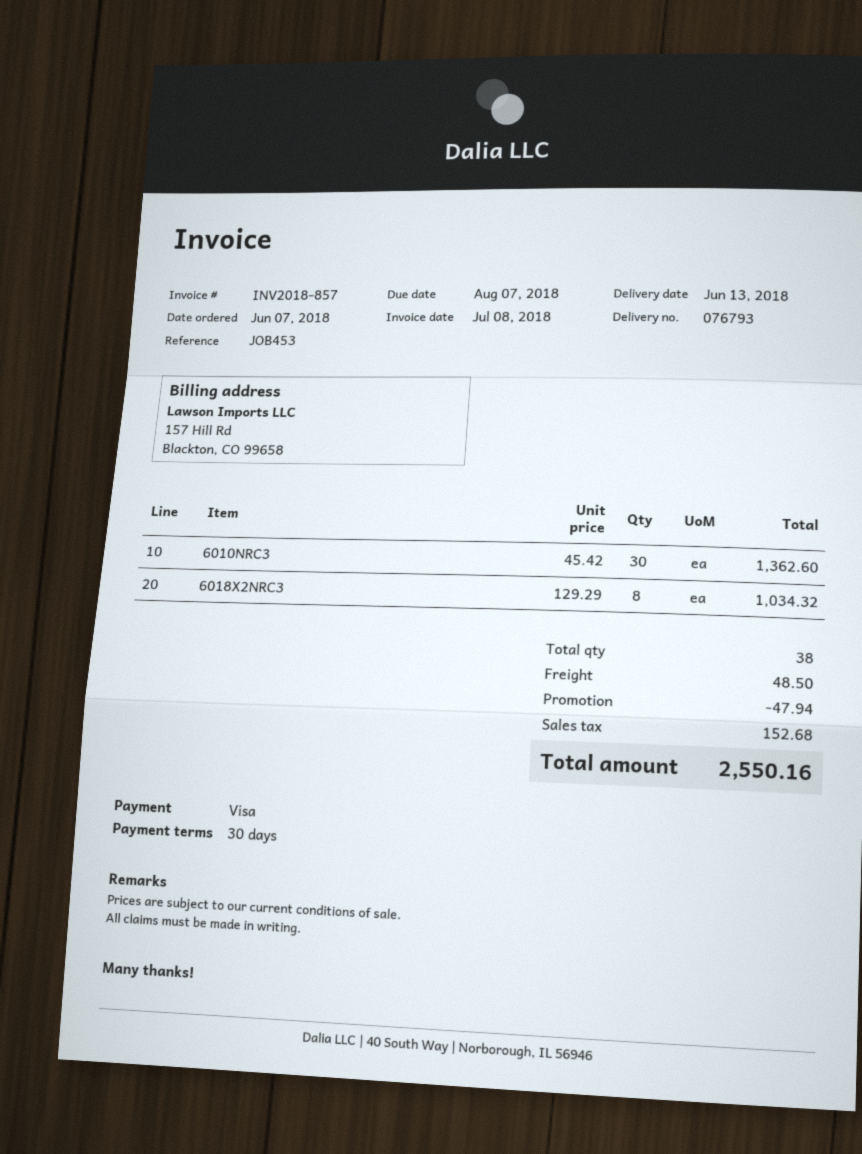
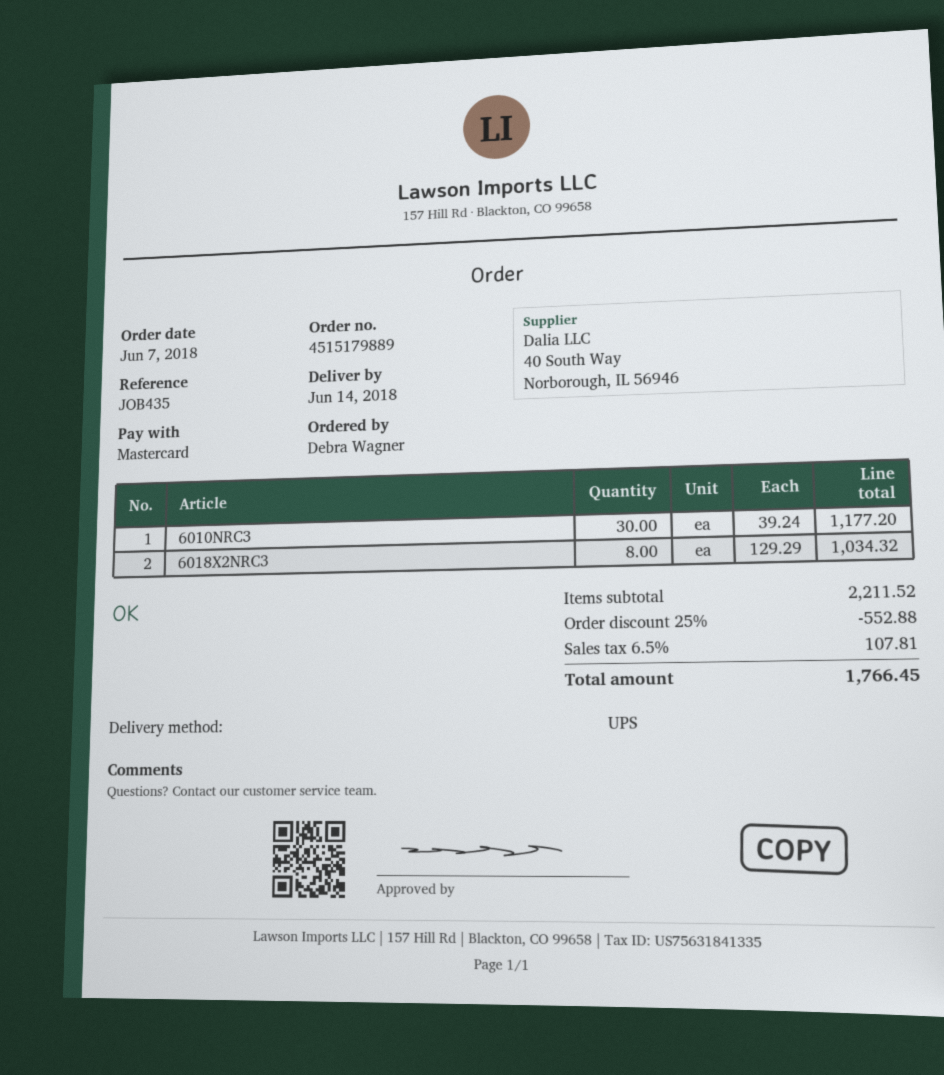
delivery date: 2018-06-13 -> 2018-06-14
reference: JOB453 -> JOB435
payment method: Visa -> Mastercard
6010NRC3: 30 x 45.42 = 1362.60 -> 30 x 39.24 = 1177.20
discount: 47.94 -> 552.88
shipping: 48.50 -> none
tax: 152.68 -> 107.81
total: 2550.16 -> 1766.45

